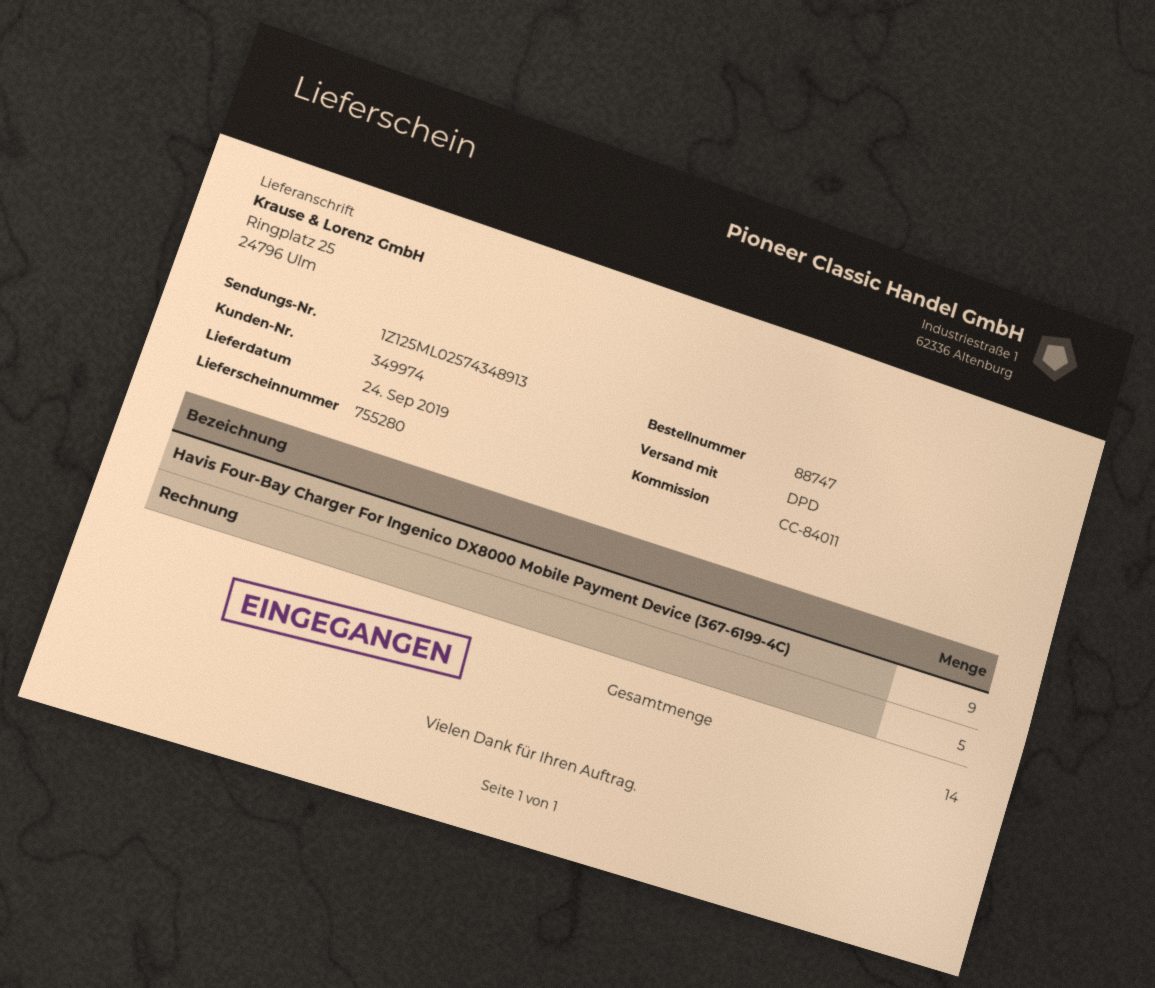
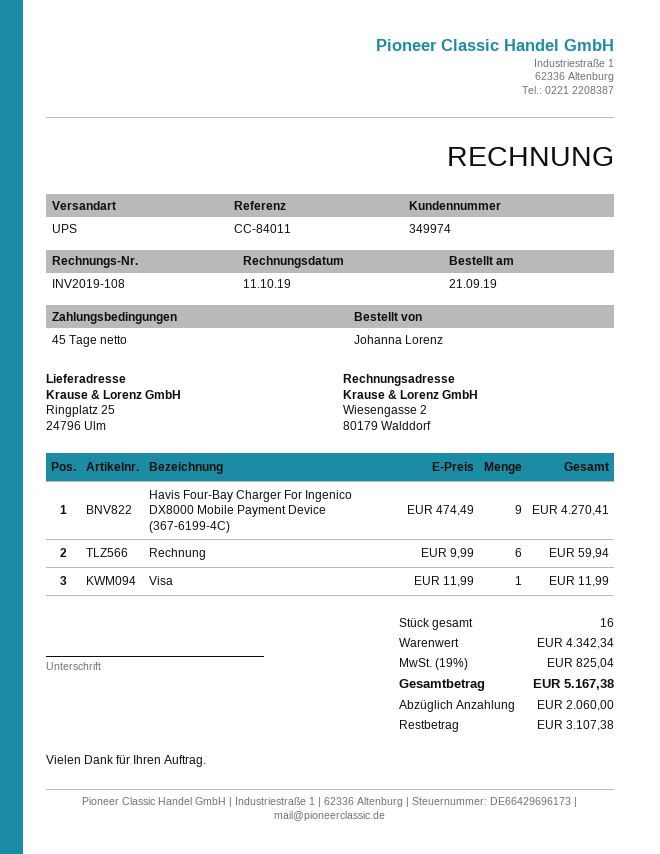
shipping method: DPD -> UPS
Rechnung: 5 -> 6
Visa: none -> 1
total quantity: 14 -> 16

